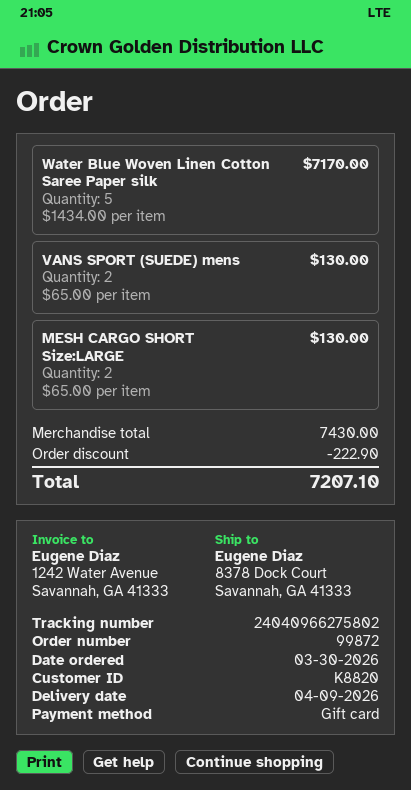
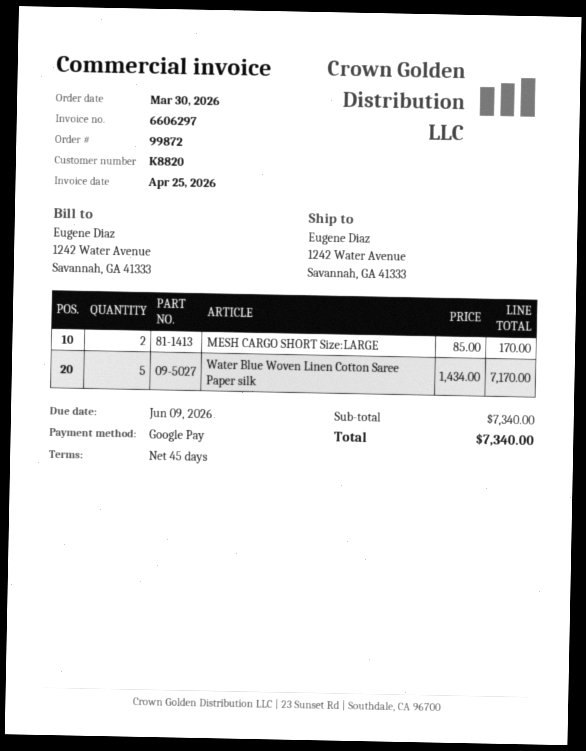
payment method: gift card -> Google Pay
ship to: 8378 Dock Court, Savannah, GA 41333 -> 1242 Water Avenue, Savannah, GA 41333
VANS SPORT (SUEDE) mens: 2 x 65.00 = 130.00 -> none
MESH CARGO SHORT Size:LARGE: 2 x 65.00 = 130.00 -> 2 x 85.00 = 170.00
subtotal: 7430.00 -> 7340.00
discount: 222.90 -> none
total: 7207.10 -> 7340.00

